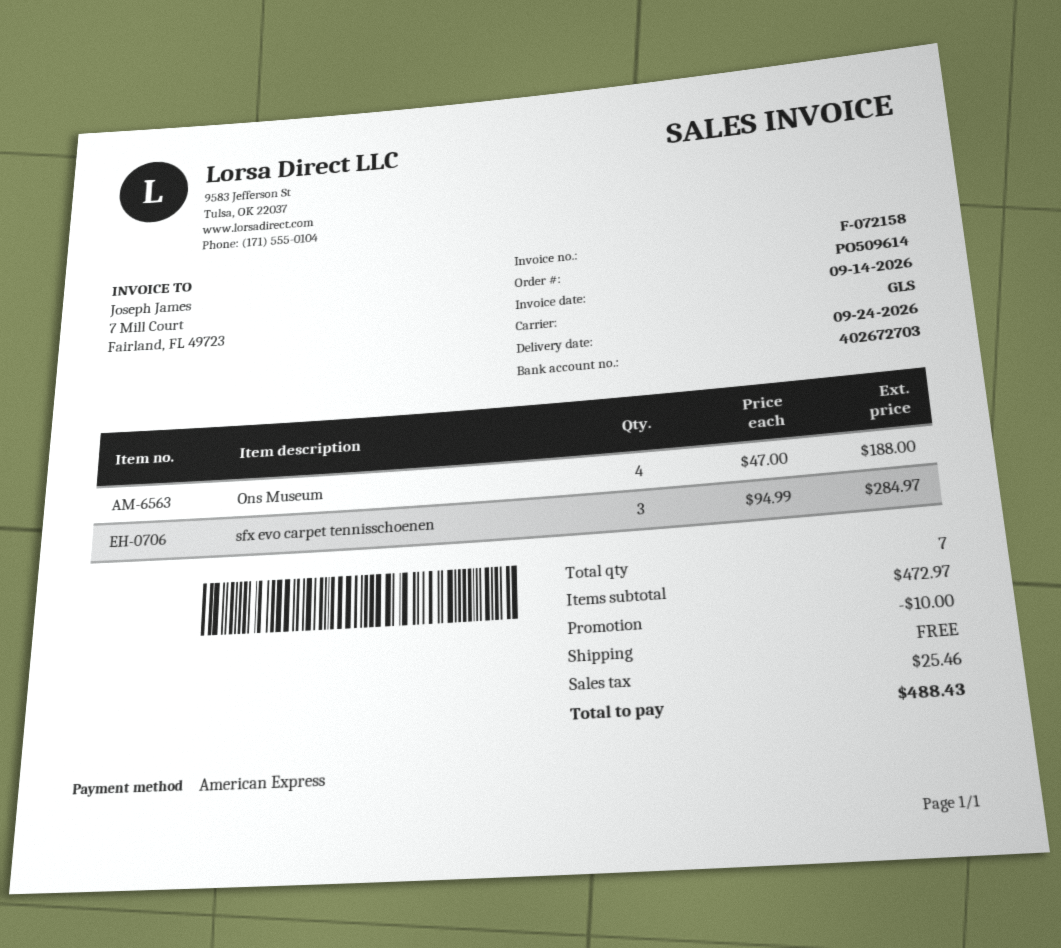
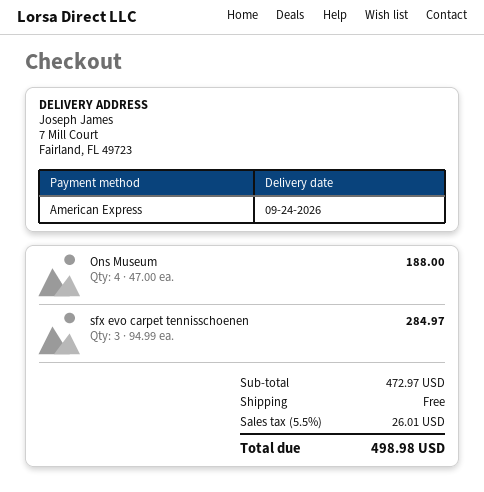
discount: 10.00 -> none
tax: 25.46 -> 26.01
total: 488.43 -> 498.98

